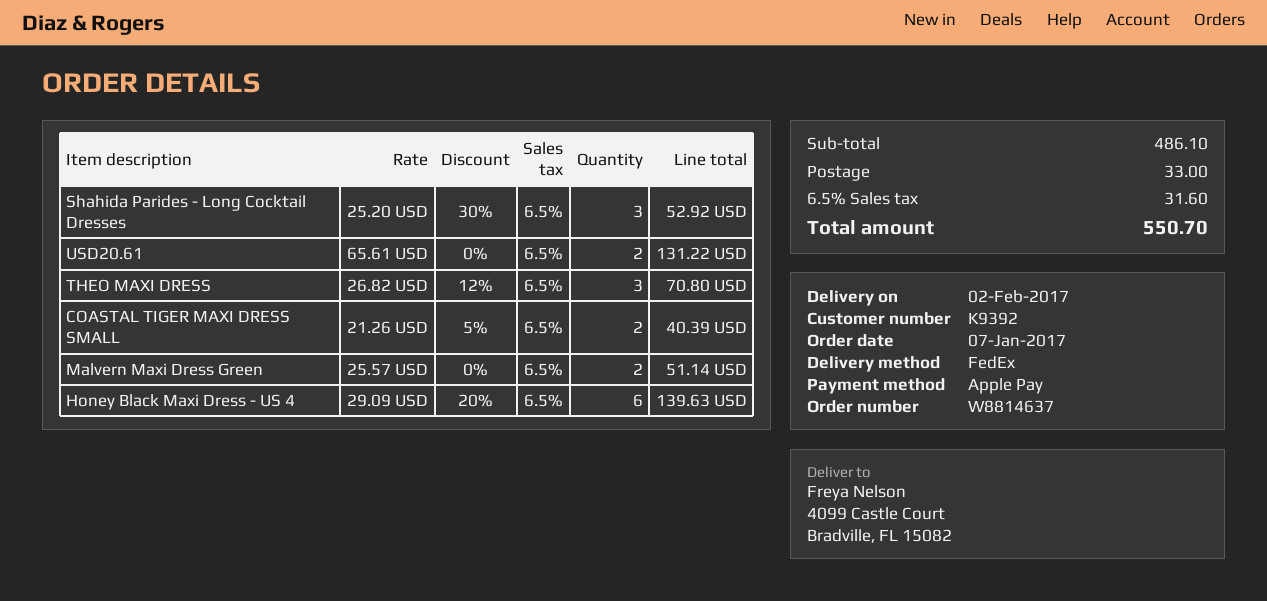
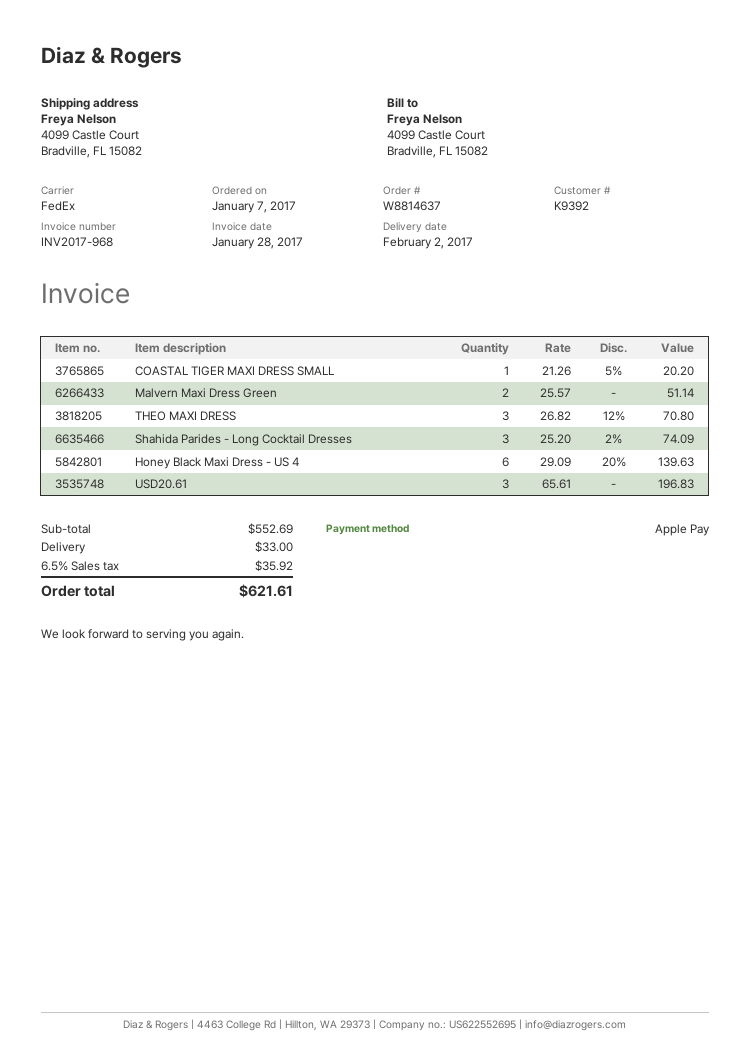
Shahida Parides - Long Cocktail Dresses: 3 x 25.20 - 30% = 52.92 -> 3 x 25.20 - 2% = 74.09
USD20.61: 2 x 65.61 = 131.22 -> 3 x 65.61 = 196.83
COASTAL TIGER MAXI DRESS SMALL: 2 x 21.26 - 5% = 40.39 -> 1 x 21.26 - 5% = 20.20
subtotal: 486.10 -> 552.69
tax: 6.5% = 31.60 -> 6.5% = 35.92
total: 550.70 -> 621.61

